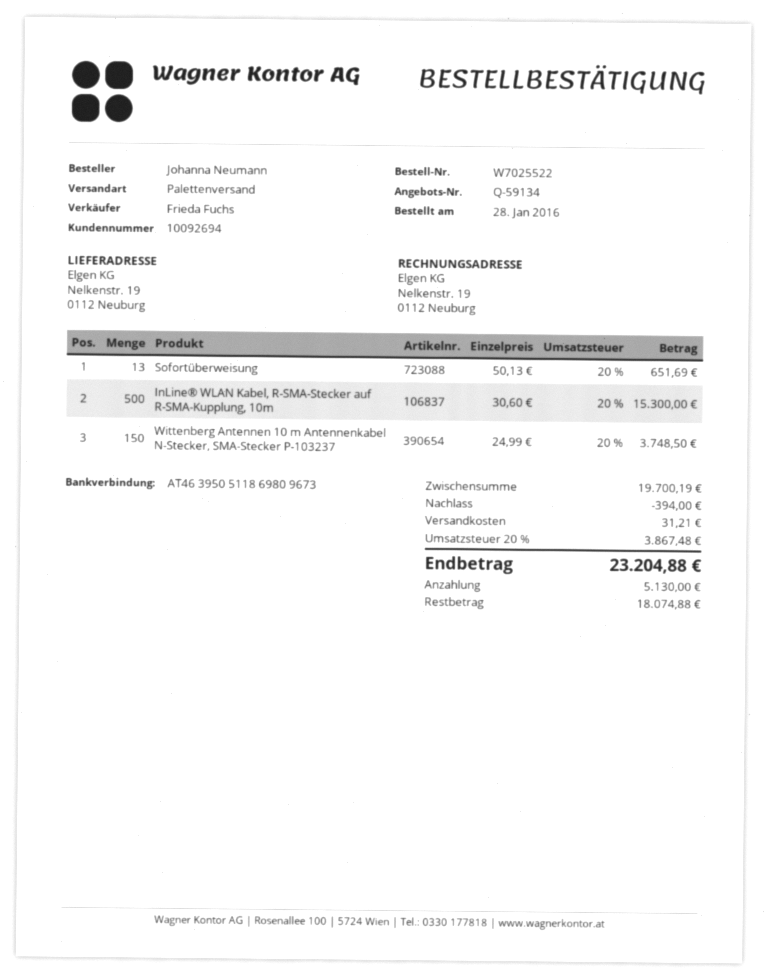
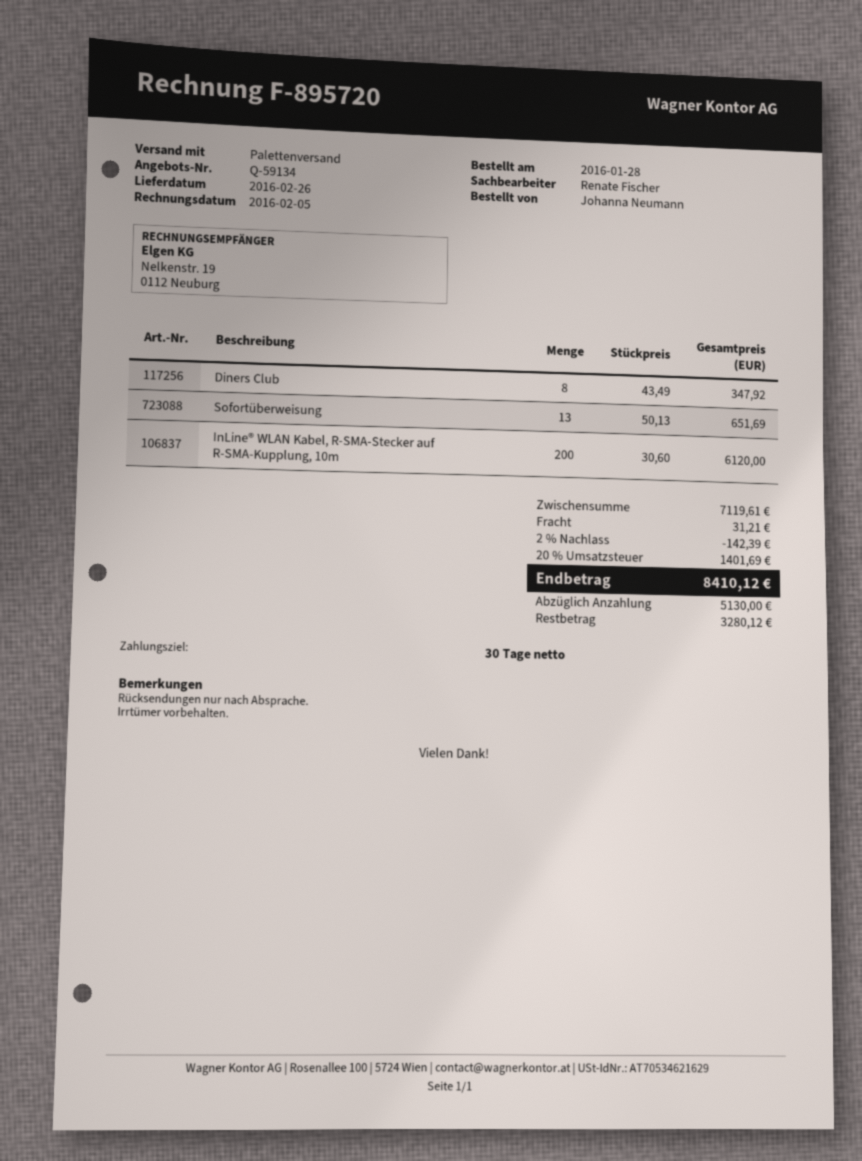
sales rep: Frieda Fuchs -> Renate Fischer
InLine® WLAN Kabel, R-SMA-Stecker auf R-SMA-Kupplung, 10m: 500 x 30.60 = 15300.00 -> 200 x 30.60 = 6120.00
Wittenberg Antennen 10 m Antennenkabel N-Stecker, SMA-Stecker P-103237: 150 x 24.99 = 3748.50 -> none
Diners Club: none -> 8 x 43.49 = 347.92
subtotal: 19700.19 -> 7119.61
discount: 394.00 -> 142.39
tax: 20% = 3867.48 -> 20% = 1401.69
total: 23204.88 -> 8410.12
balance: 18074.88 -> 3280.12

